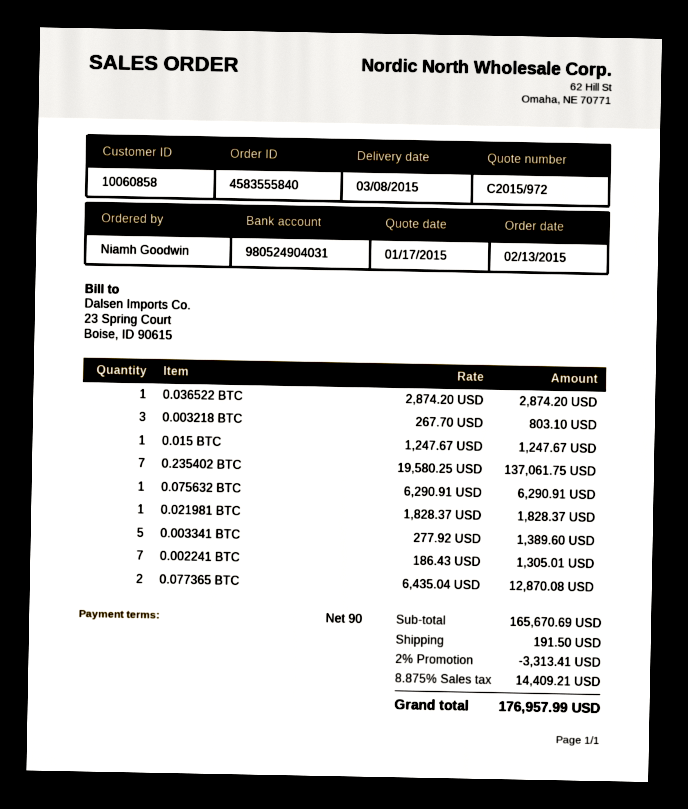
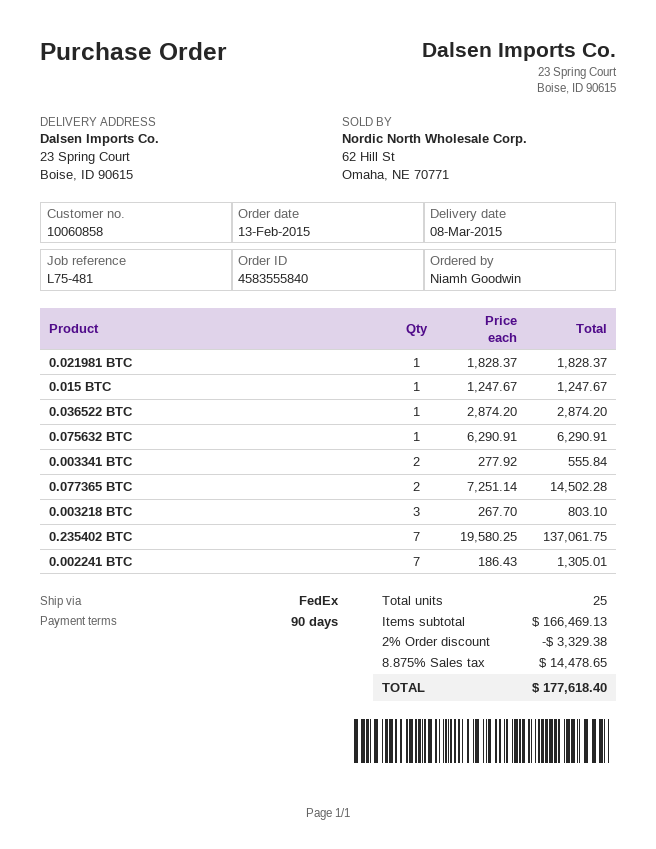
0.003341 BTC: 5 x 277.92 = 1389.60 -> 2 x 277.92 = 555.84
0.077365 BTC: 2 x 6435.04 = 12870.08 -> 2 x 7251.14 = 14502.28
subtotal: 165670.69 -> 166469.13
discount: 2% = 3313.41 -> 2% = 3329.38
shipping: 191.50 -> none
tax: 8.875% = 14409.21 -> 8.875% = 14478.65
total: 176957.99 -> 177618.40

